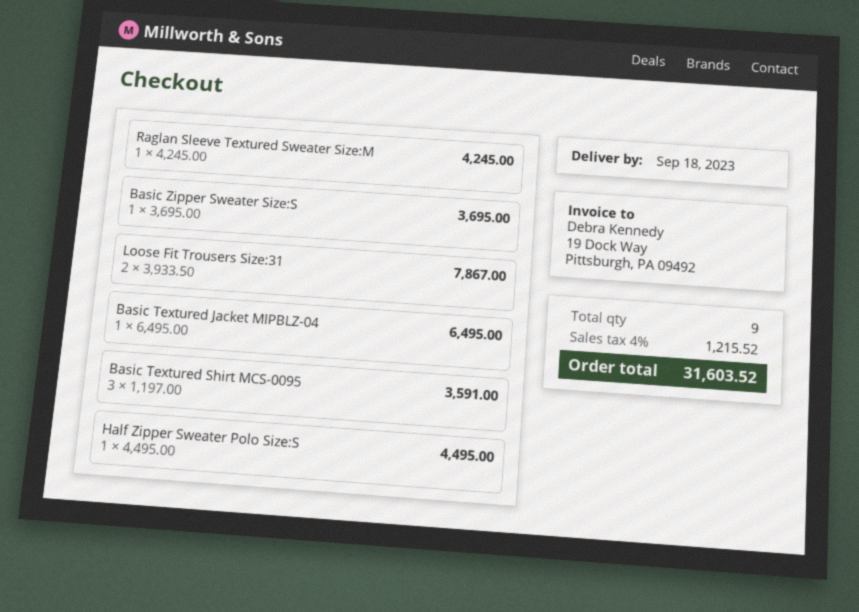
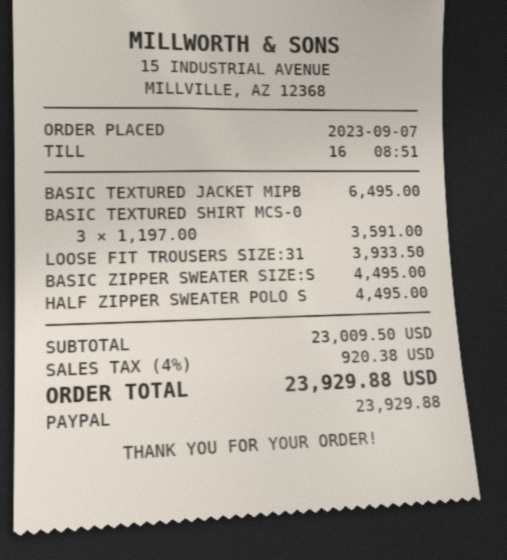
Raglan Sleeve Textured Sweater Size:M: 1 x 4245.00 = 4245.00 -> none
Basic Zipper Sweater Size:S: 1 x 3695.00 = 3695.00 -> 1 x 4495.00 = 4495.00
Loose Fit Trousers Size:31: 2 x 3933.50 = 7867.00 -> 1 x 3933.50 = 3933.50
tax: 4% = 1215.52 -> 4% = 920.38
total: 31603.52 -> 23929.88

